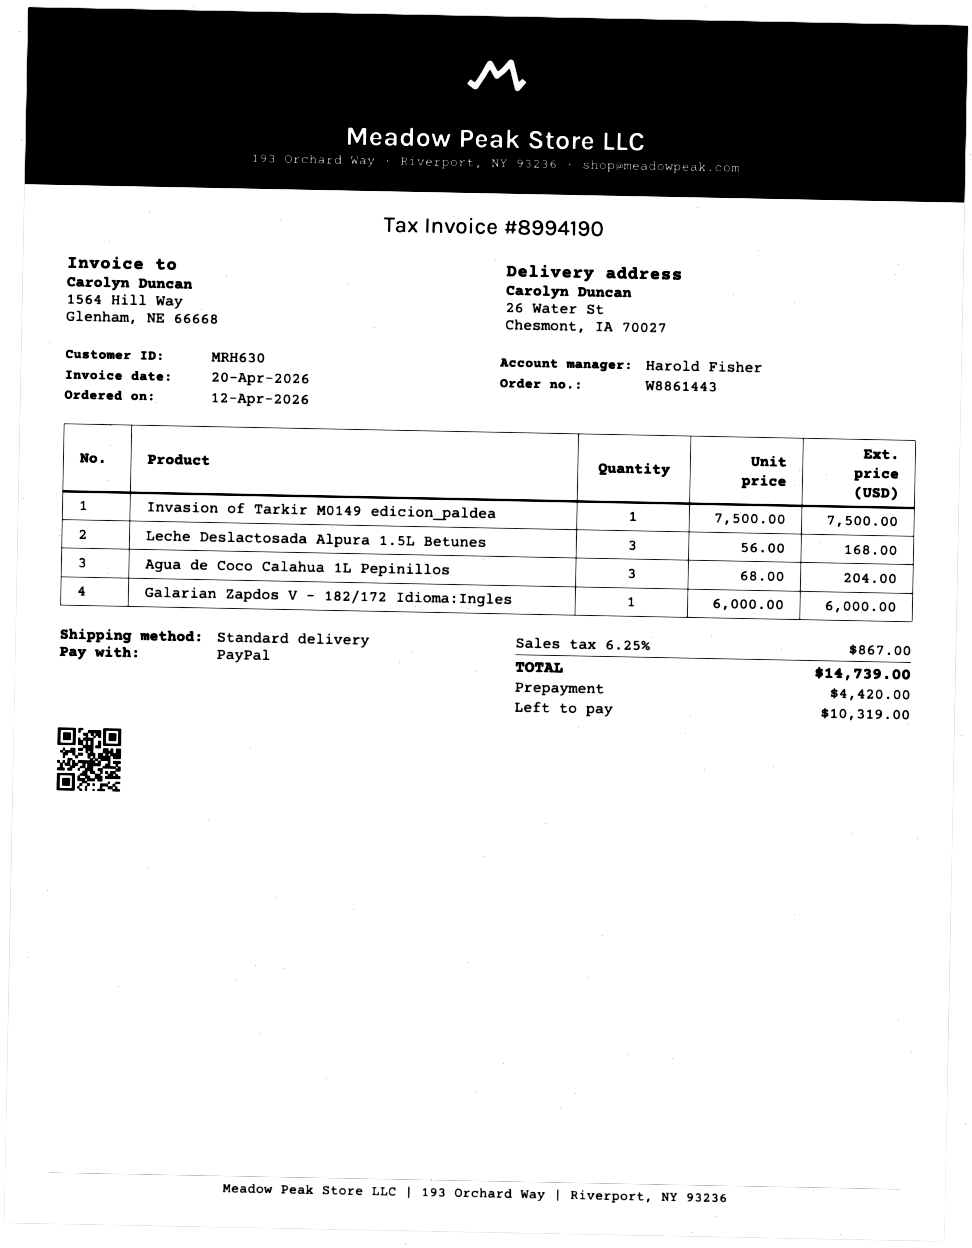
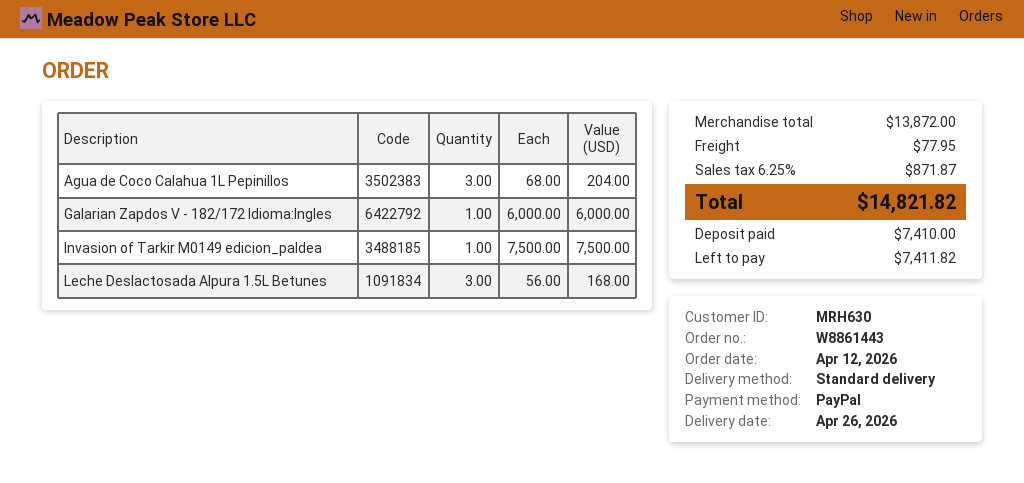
shipping: none -> 77.95
tax: 6.25% = 867.00 -> 6.25% = 871.87
total: 14739.00 -> 14821.82
deposit: 4420.00 -> 7410.00
balance: 10319.00 -> 7411.82

